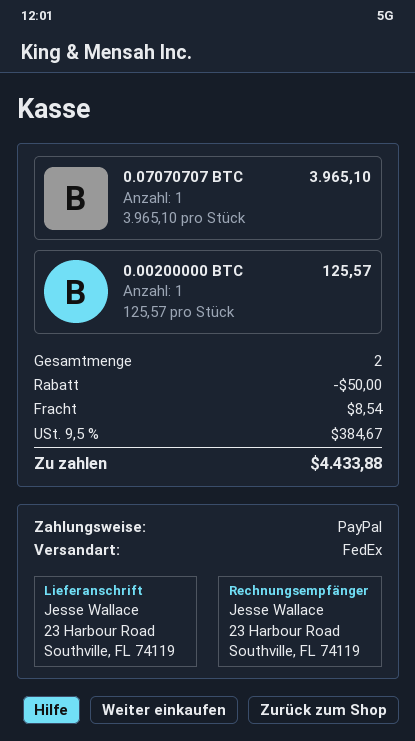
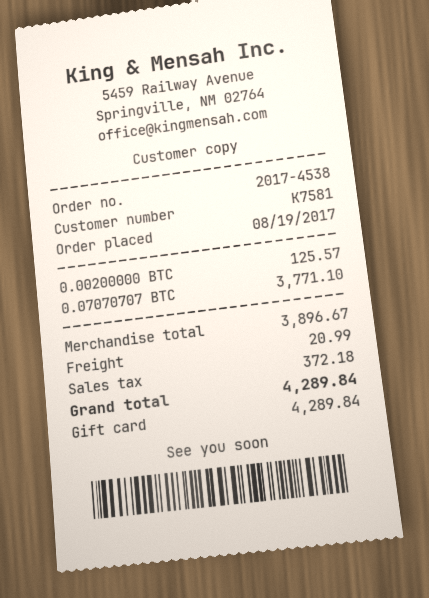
payment method: PayPal -> gift card
0.07070707 BTC: 1 x 3965.10 = 3965.10 -> 1 x 3771.10 = 3771.10
discount: 50.00 -> none
shipping: 8.54 -> 20.99
tax: 384.67 -> 372.18
total: 4433.88 -> 4289.84

